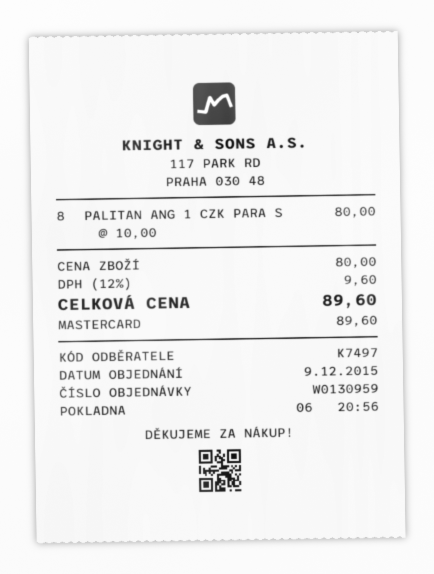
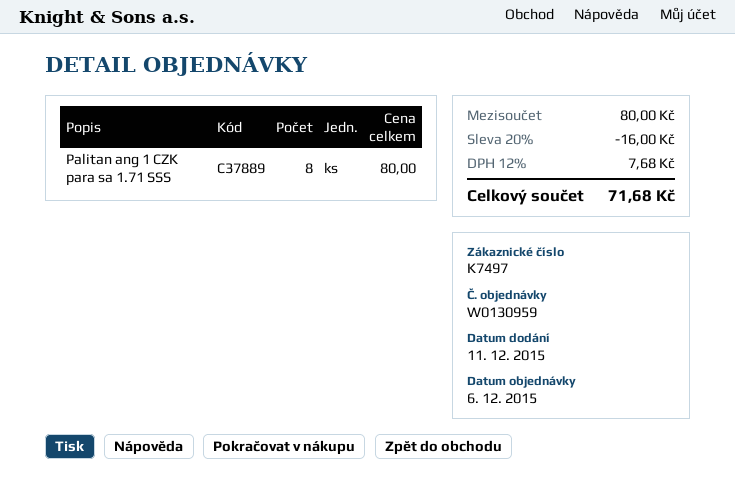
order date: 2015-12-09 -> 2015-12-06
discount: none -> 20% = 16.00
tax: 12% = 9.60 -> 12% = 7.68
total: 89.60 -> 71.68

